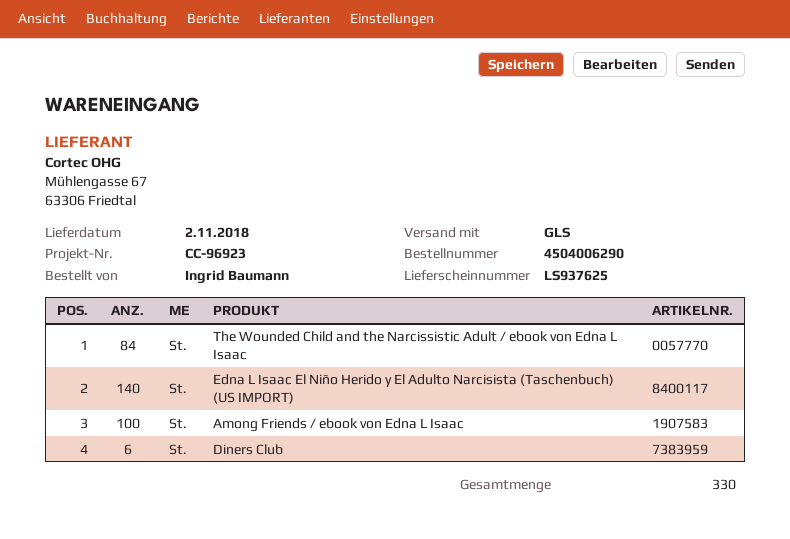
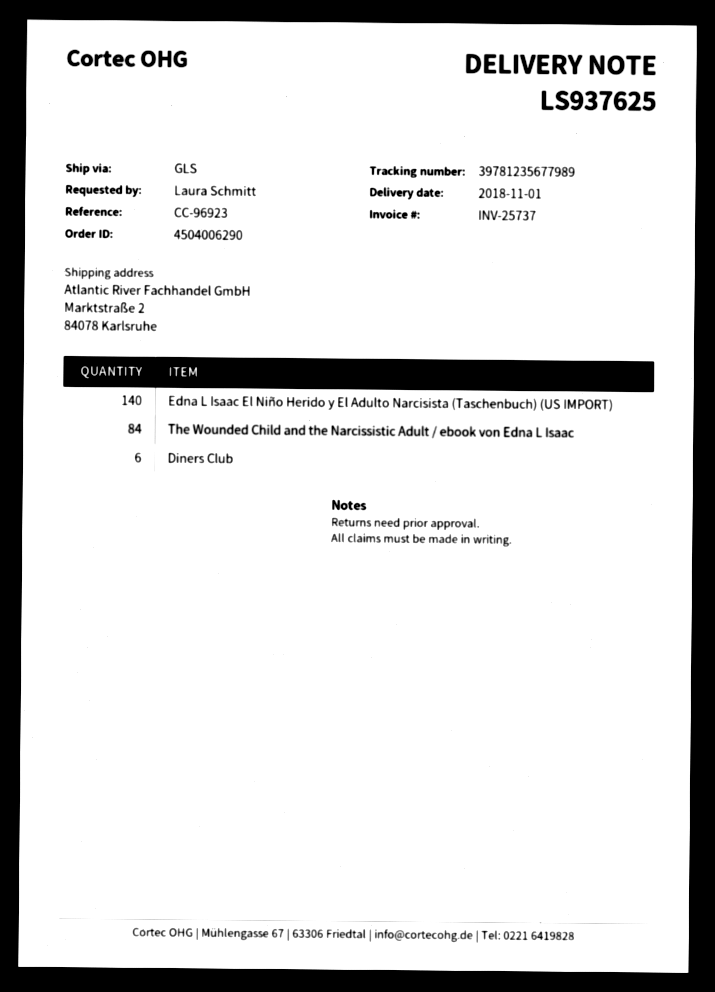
delivery date: 2018-11-02 -> 2018-11-01
ordered by: Ingrid Baumann -> Laura Schmitt
Among Friends / ebook von Edna L Isaac: 100 -> none

